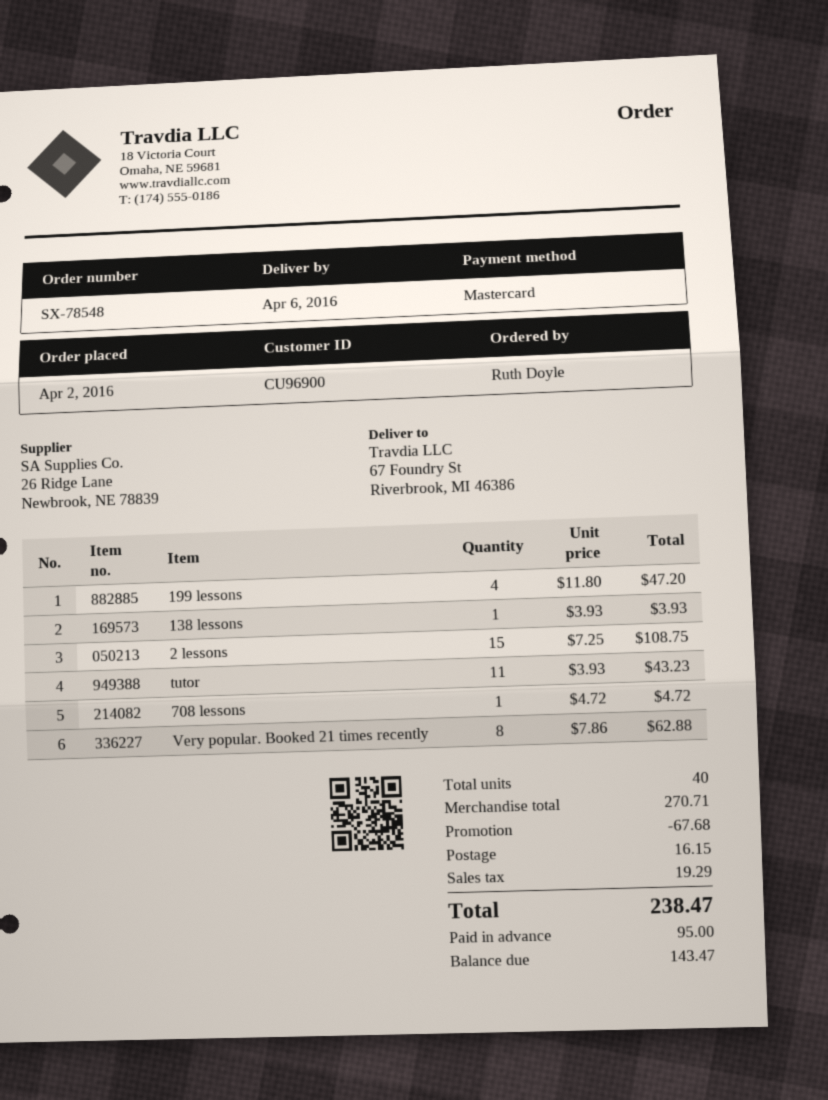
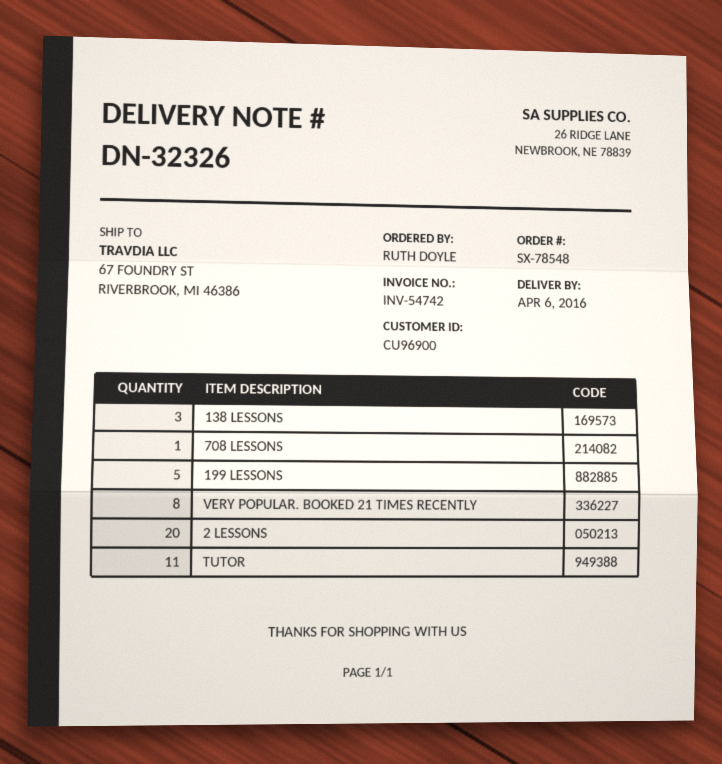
199 lessons: 4 -> 5
138 lessons: 1 -> 3
2 lessons: 15 -> 20

